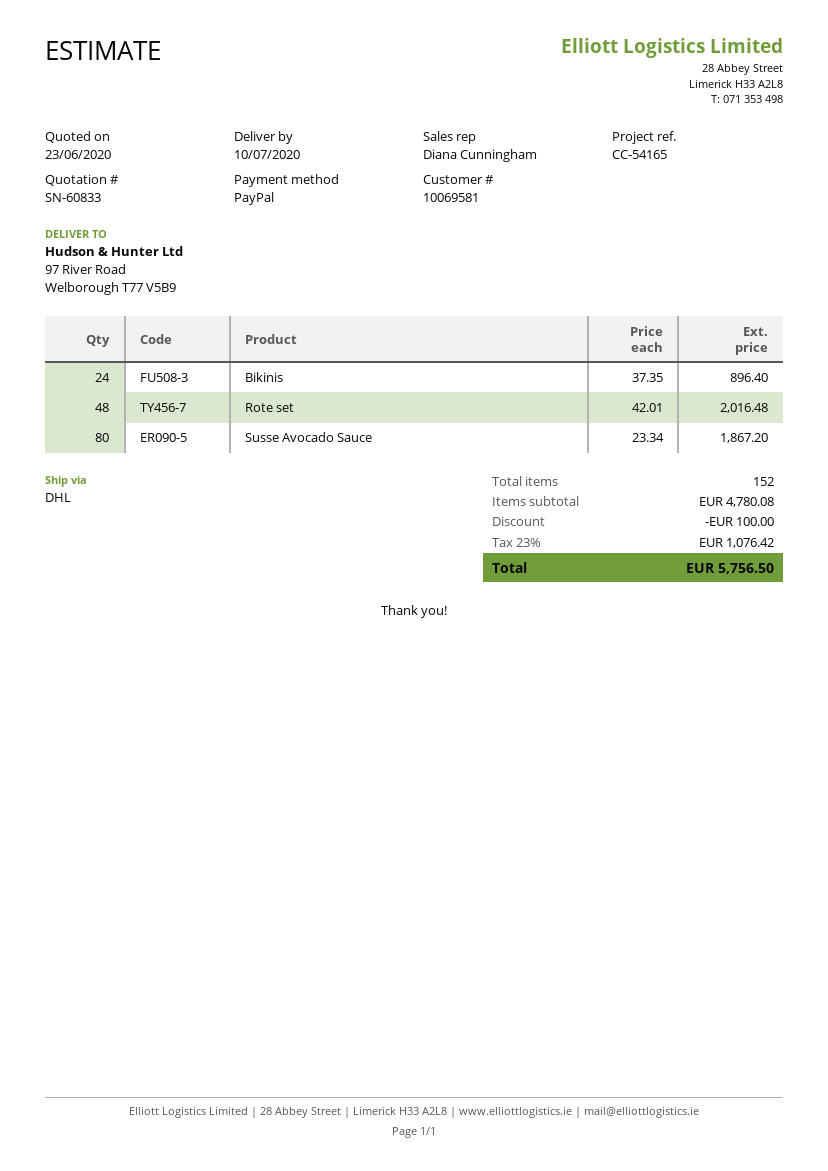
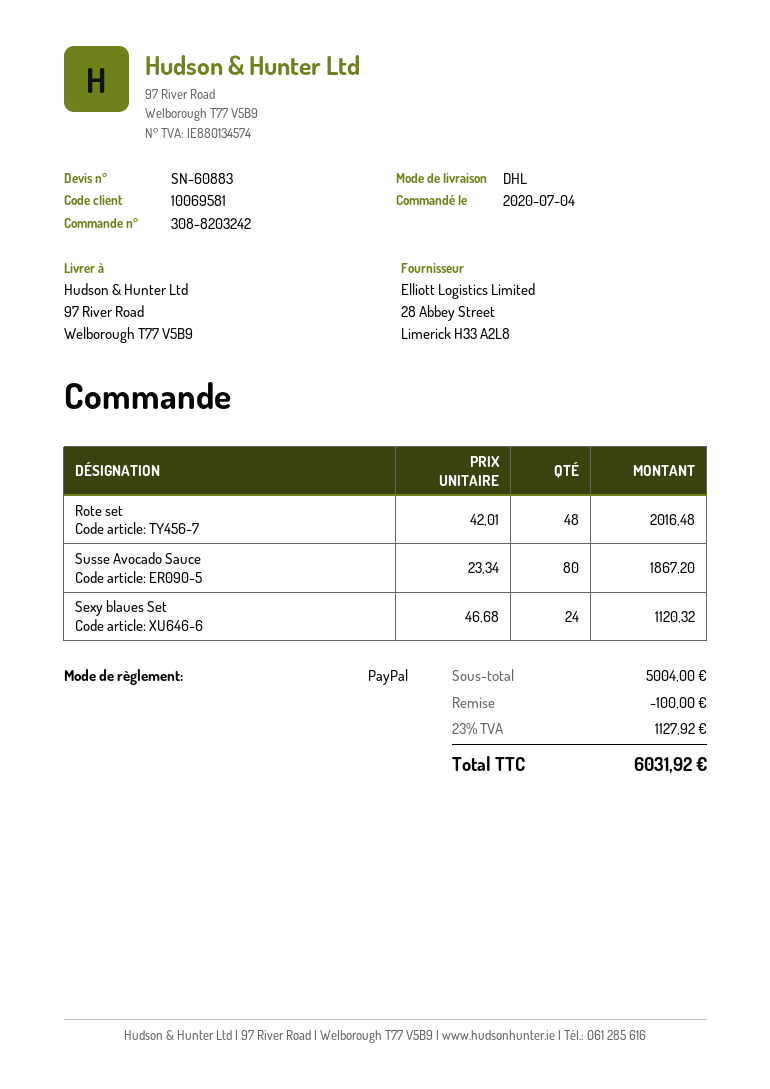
quote number: SN-60833 -> SN-60883
Bikinis: 24 x 37.35 = 896.40 -> none
Sexy blaues Set: none -> 24 x 46.68 = 1120.32
subtotal: 4780.08 -> 5004.00
tax: 23% = 1076.42 -> 23% = 1127.92
total: 5756.50 -> 6031.92

